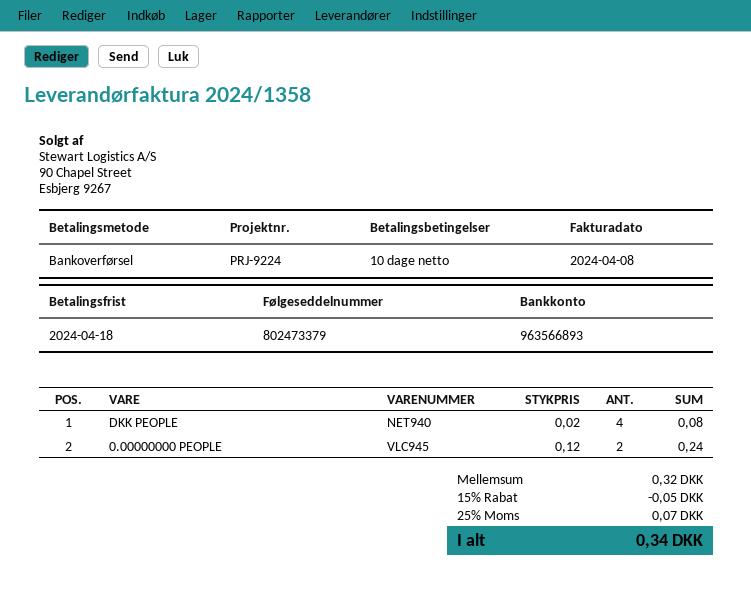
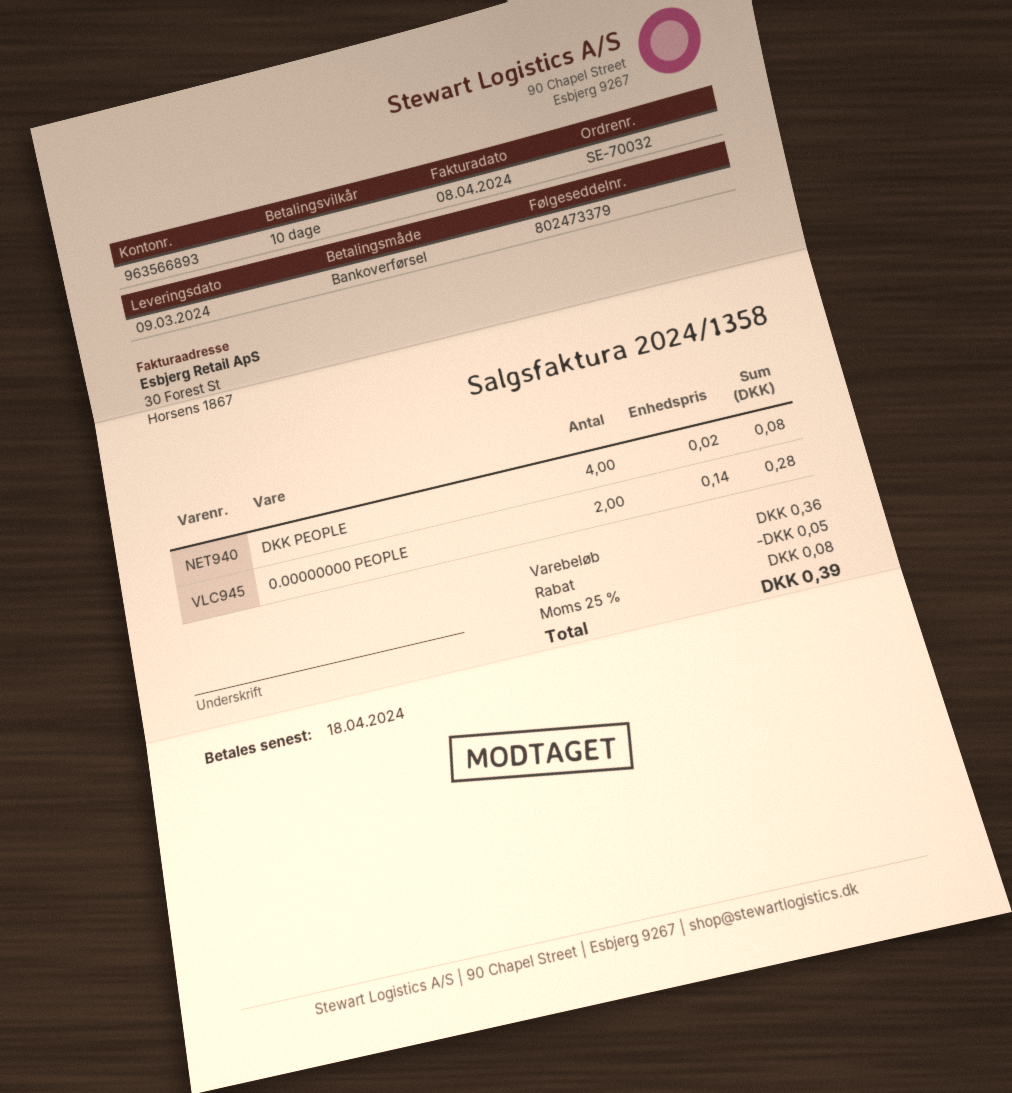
0.00000000 PEOPLE: 2 x 0.12 = 0.24 -> 2 x 0.14 = 0.28
subtotal: 0.32 -> 0.36
tax: 25% = 0.07 -> 25% = 0.08
total: 0.34 -> 0.39

